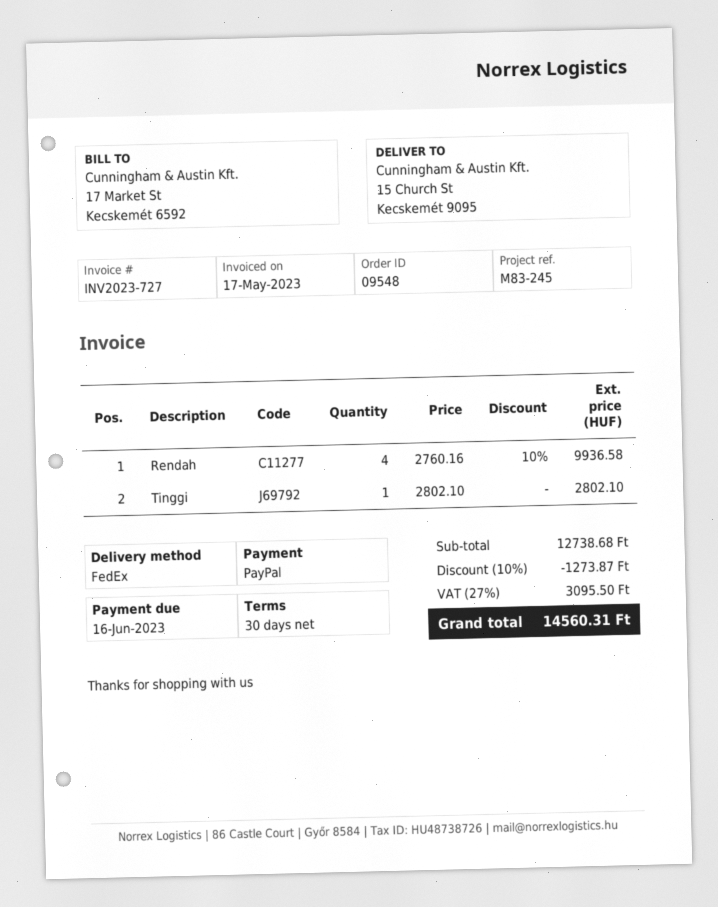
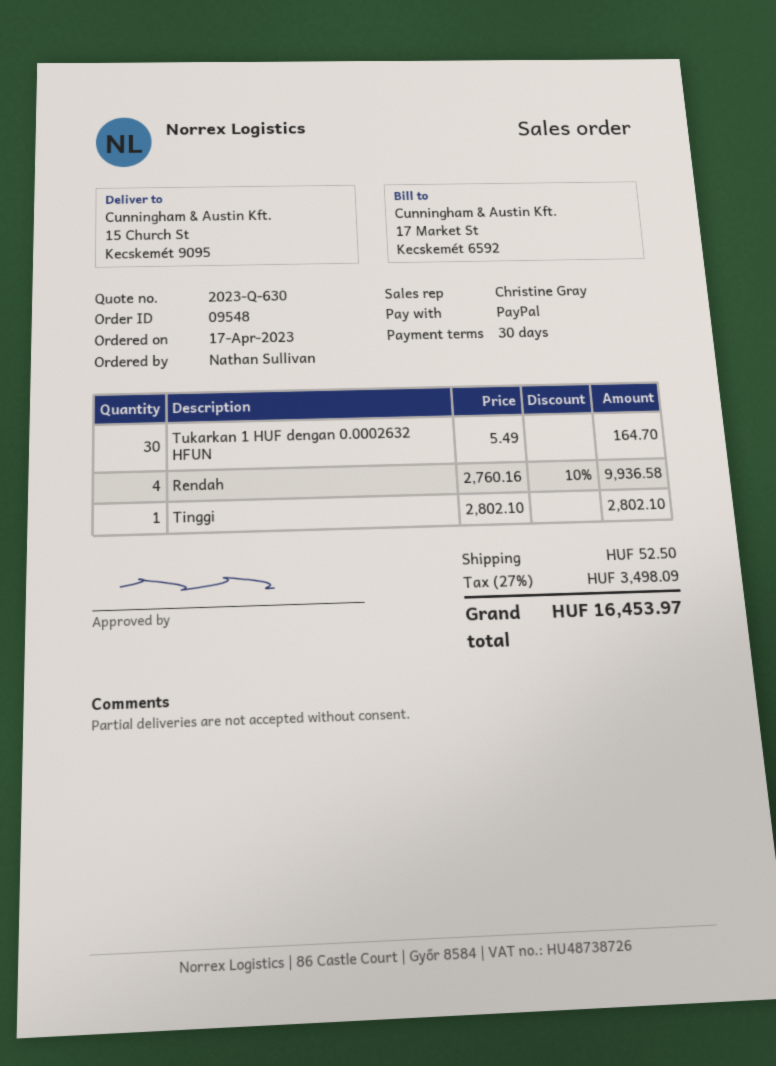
Tukarkan 1 HUF dengan 0.0002632 HFUN: none -> 30 x 5.49 = 164.70
discount: 10% = 1273.87 -> none
shipping: none -> 52.50
tax: 27% = 3095.50 -> 27% = 3498.09
total: 14560.31 -> 16453.97

